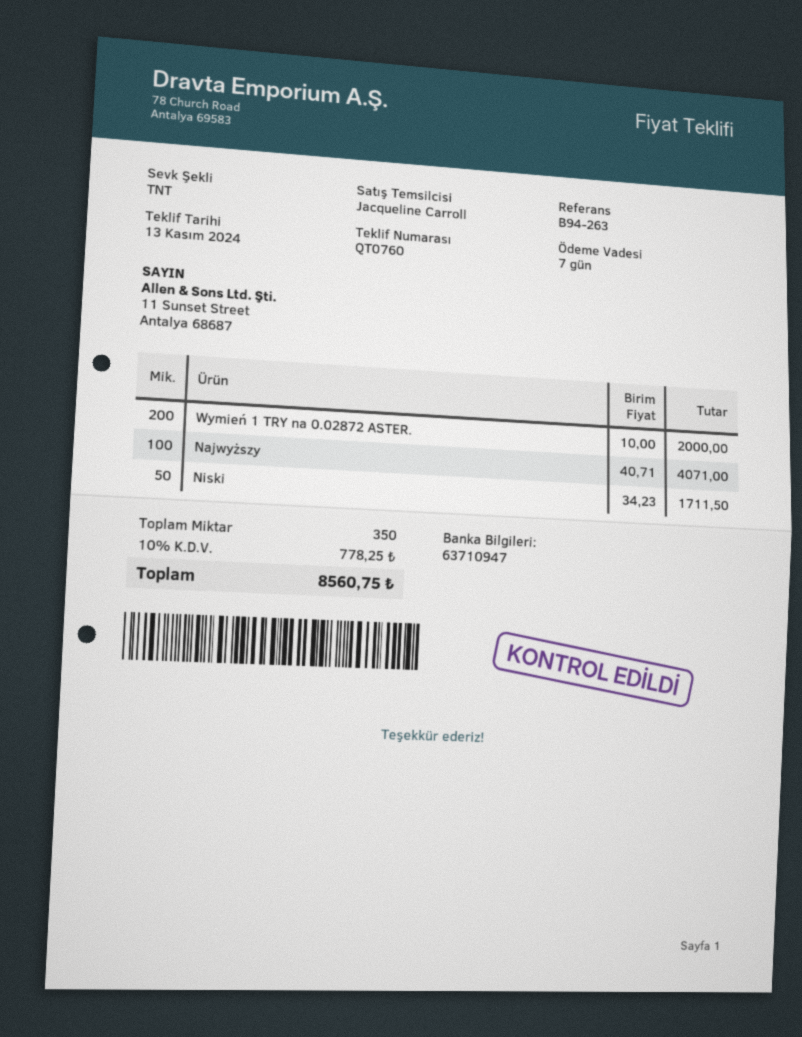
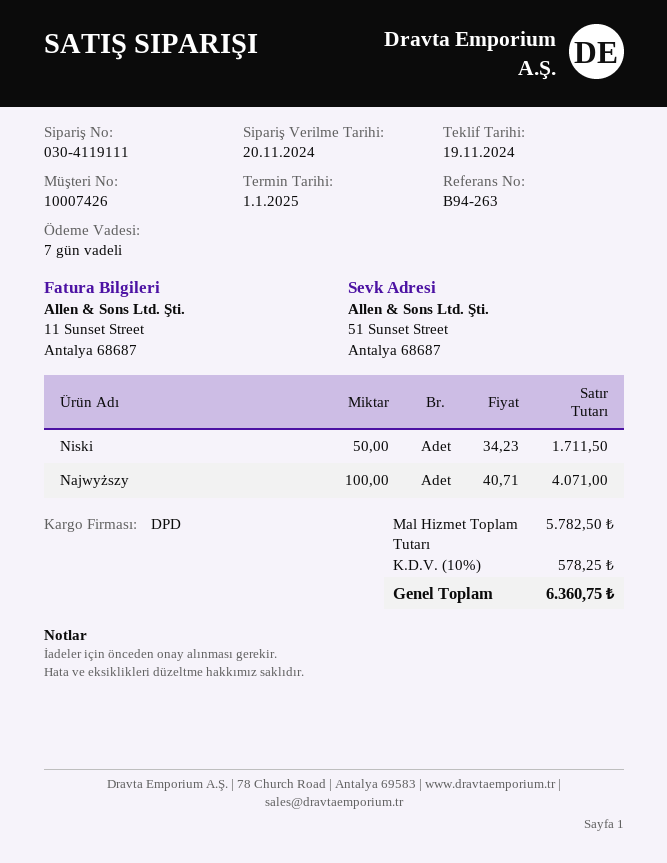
quote date: 2024-11-13 -> 2024-11-19
shipping method: TNT -> DPD
Wymień 1 TRY na 0.02872 ASTER.: 200 x 10.00 = 2000.00 -> none
tax: 10% = 778.25 -> 10% = 578.25
total: 8560.75 -> 6360.75

